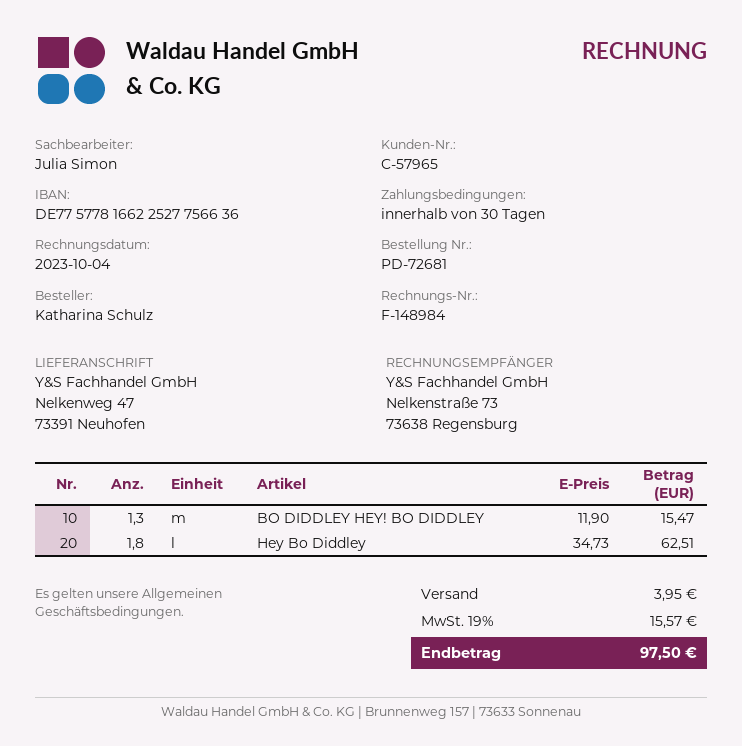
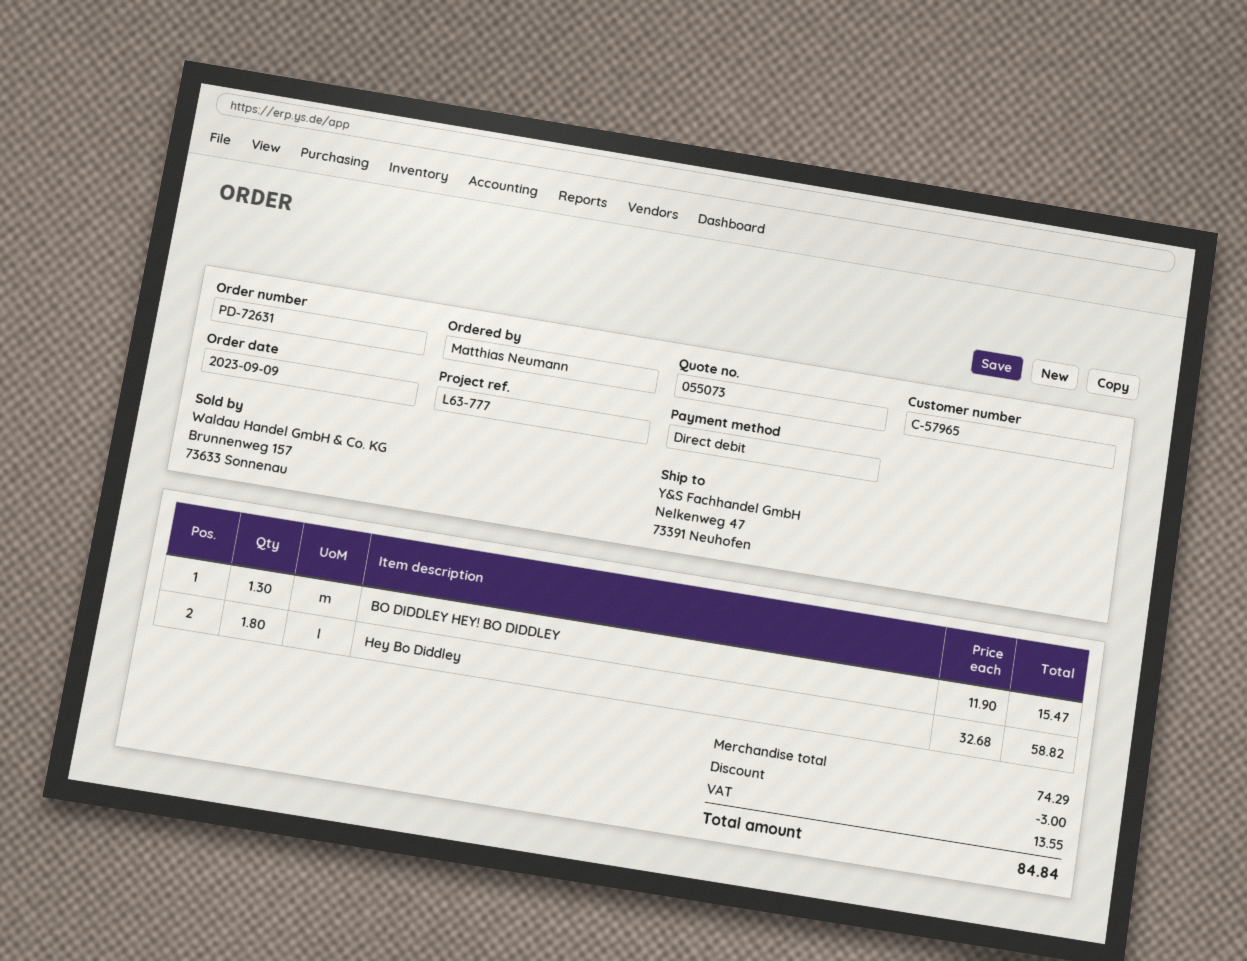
order number: PD-72681 -> PD-72631
ordered by: Katharina Schulz -> Matthias Neumann
Hey Bo Diddley: 1.8 x 34.73 = 62.51 -> 1.8 x 32.68 = 58.82
discount: none -> 3.00
shipping: 3.95 -> none
tax: 15.57 -> 13.55
total: 97.50 -> 84.84

